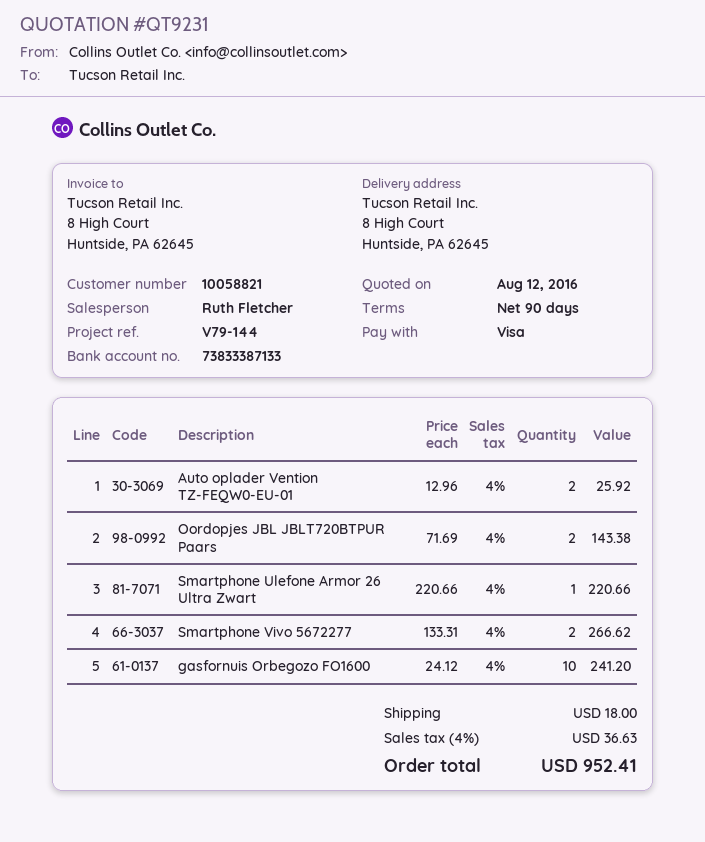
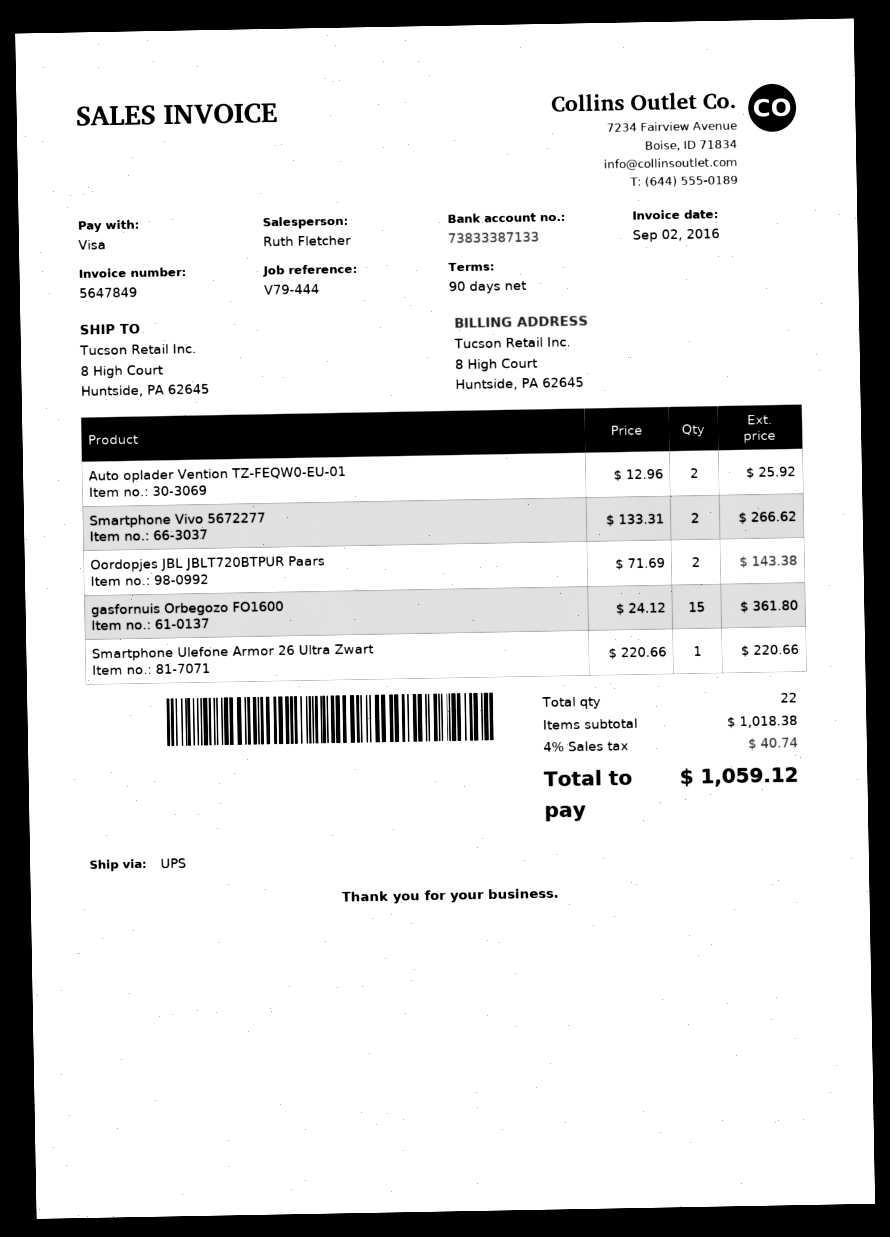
reference: V79-144 -> V79-444
gasfornuis Orbegozo FO1600: 10 x 24.12 = 241.20 -> 15 x 24.12 = 361.80
shipping: 18.00 -> none
tax: 4% = 36.63 -> 4% = 40.74
total: 952.41 -> 1059.12

